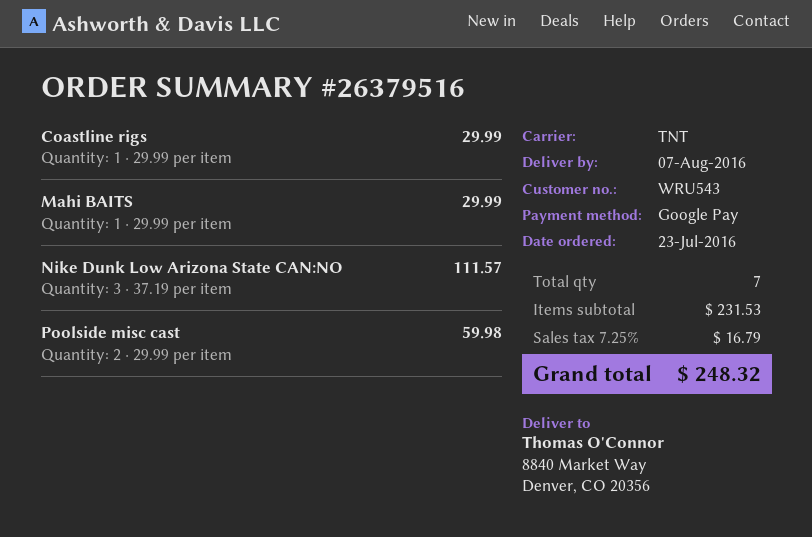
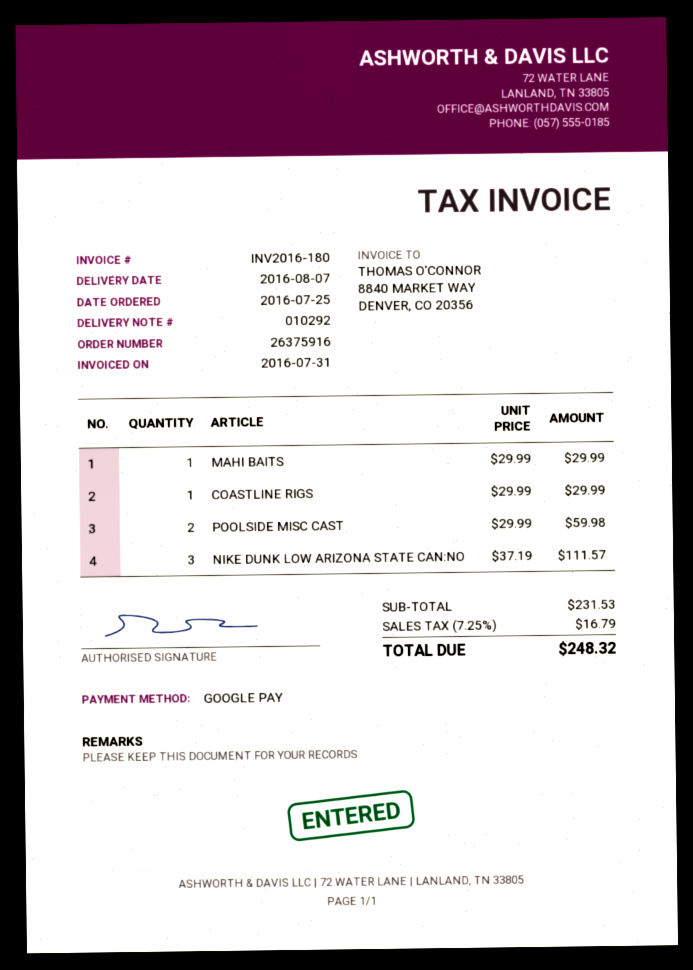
order number: 26379516 -> 26375916
order date: 2016-07-23 -> 2016-07-25

